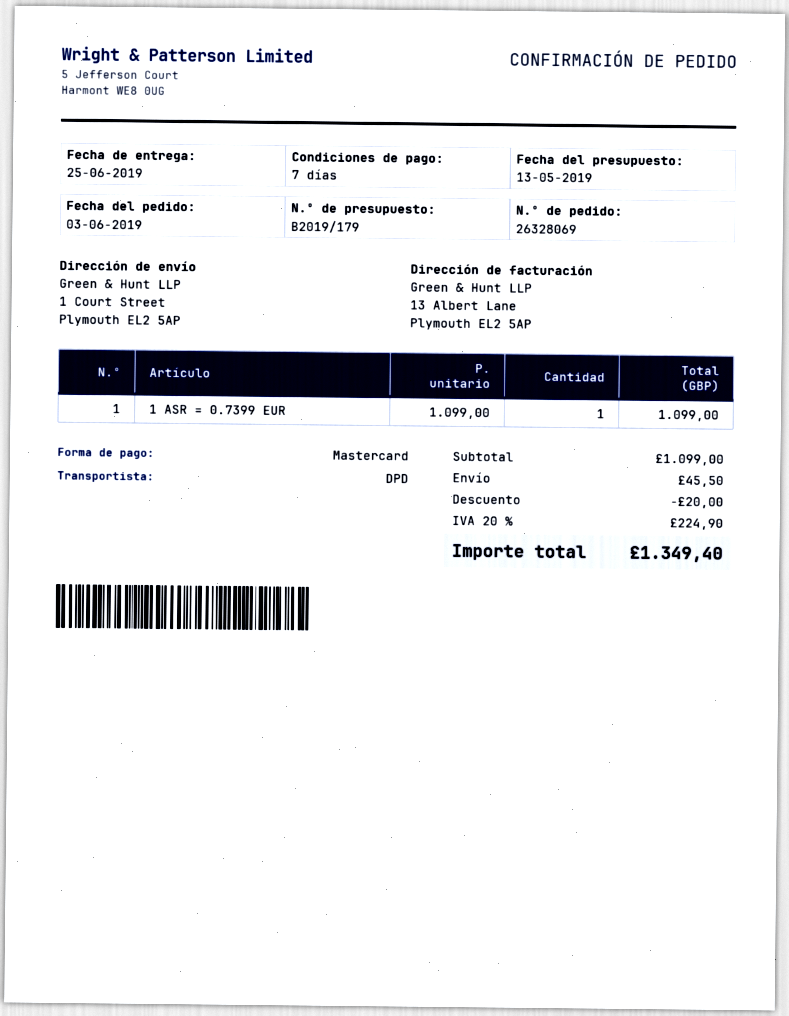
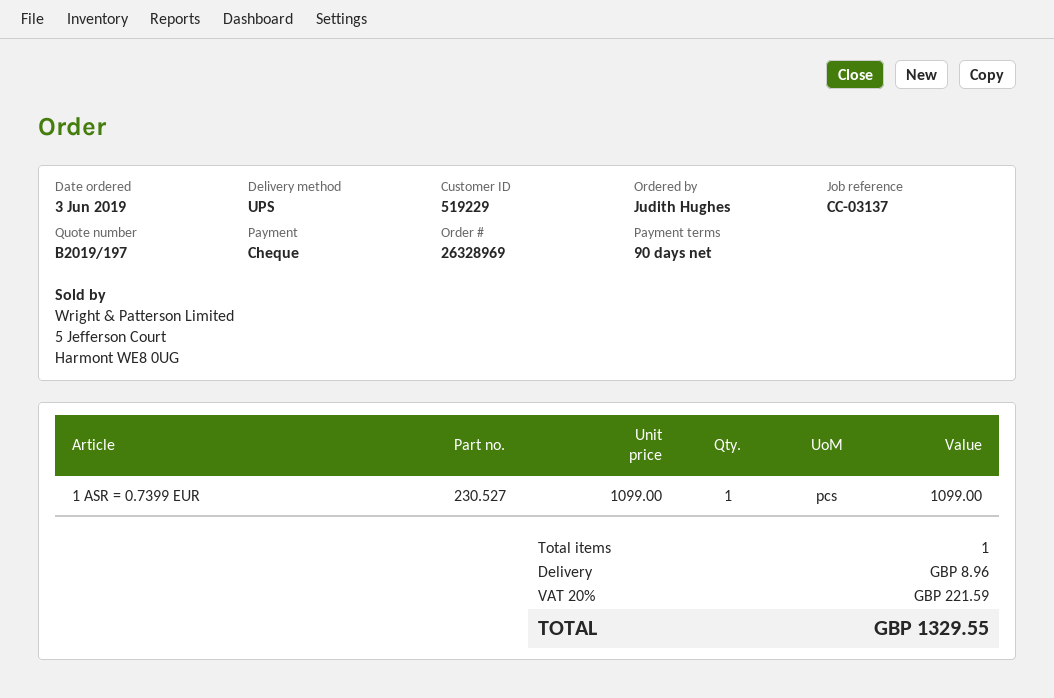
quote number: B2019/179 -> B2019/197
order number: 26328069 -> 26328969
payment terms: 7 days -> 90 days
payment method: Mastercard -> cheque
shipping method: DPD -> UPS
discount: 20.00 -> none
shipping: 45.50 -> 8.96
tax: 20% = 224.90 -> 20% = 221.59
total: 1349.40 -> 1329.55

